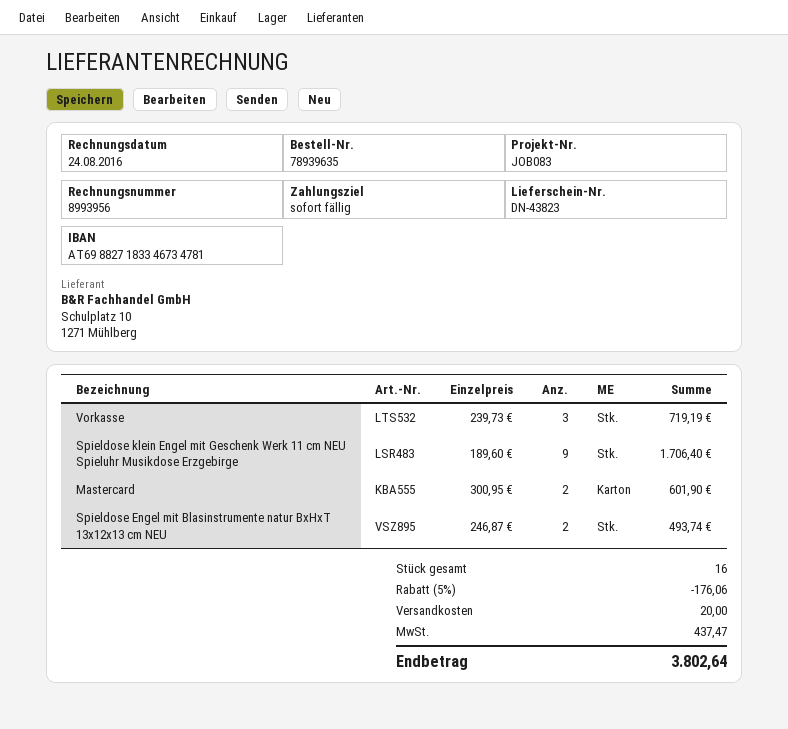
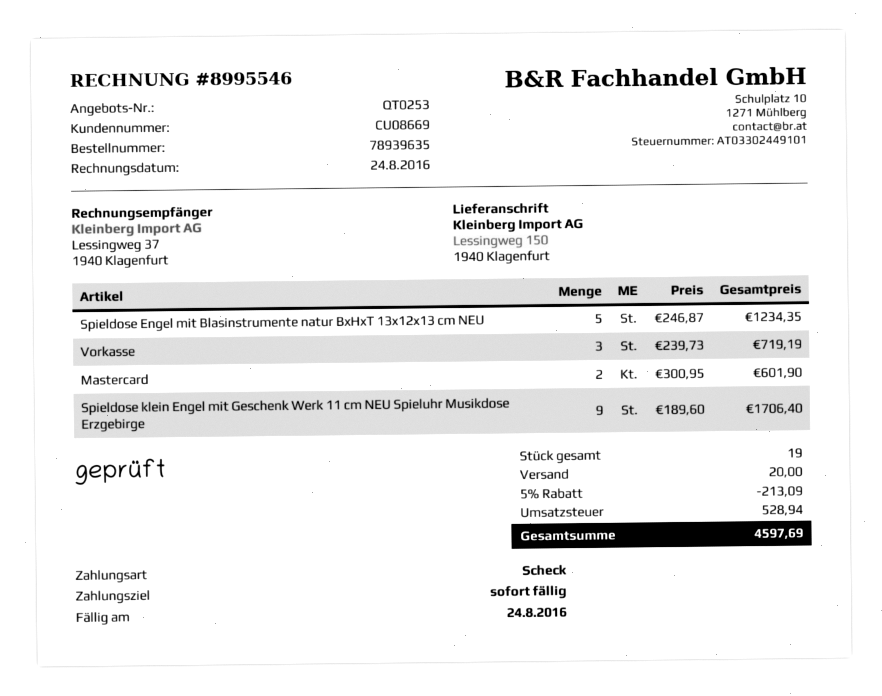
invoice number: 8993956 -> 8995546
Spieldose Engel mit Blasinstrumente natur BxHxT 13x12x13 cm NEU: 2 x 246.87 = 493.74 -> 5 x 246.87 = 1234.35
total quantity: 16 -> 19
discount: 5% = 176.06 -> 5% = 213.09
tax: 437.47 -> 528.94
total: 3802.64 -> 4597.69

